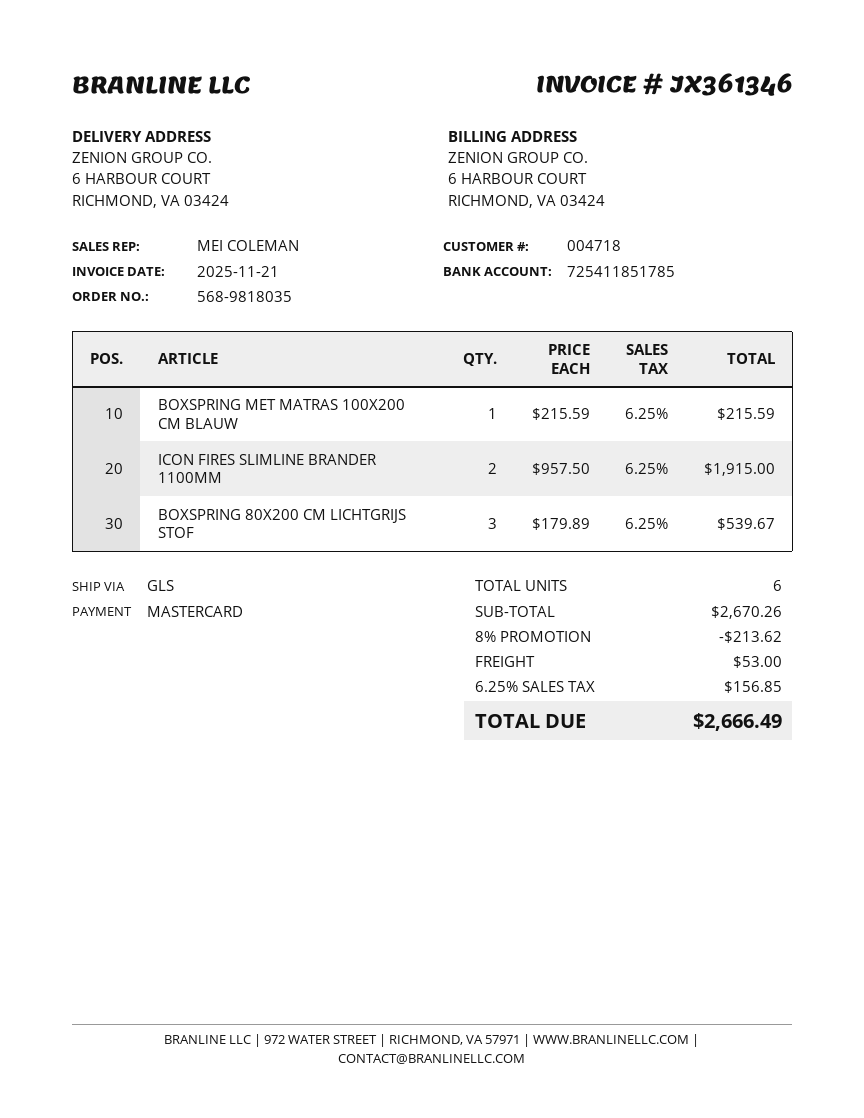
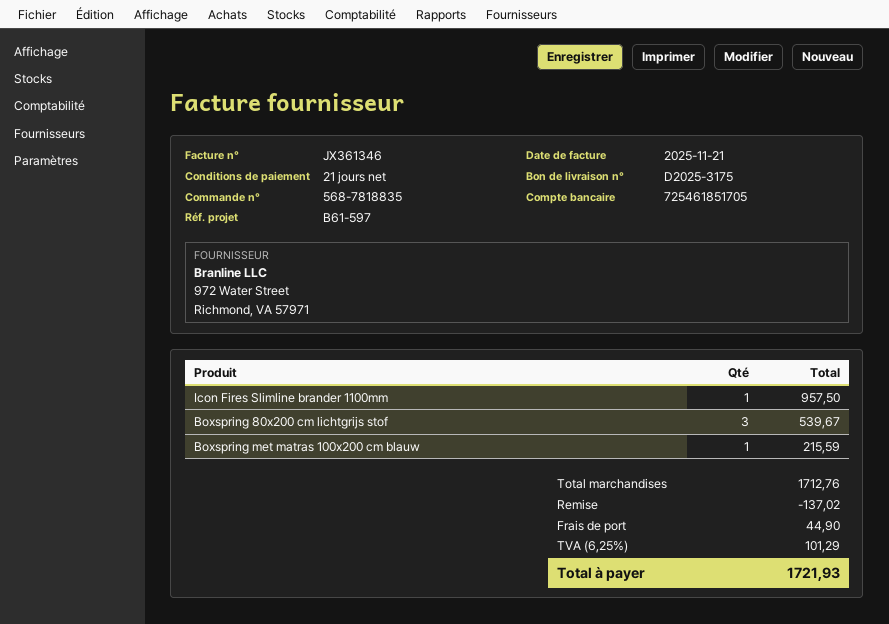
order number: 568-9818035 -> 568-7818835
bank account: 725411851785 -> 725461851705
ICON FIRES SLIMLINE BRANDER 1100MM: 2 for 1915.00 -> 1 for 957.50
subtotal: 2670.26 -> 1712.76
discount: 213.62 -> 137.02
shipping: 53.00 -> 44.90
tax: 6.25% = 156.85 -> 6.25% = 101.29
total: 2666.49 -> 1721.93

